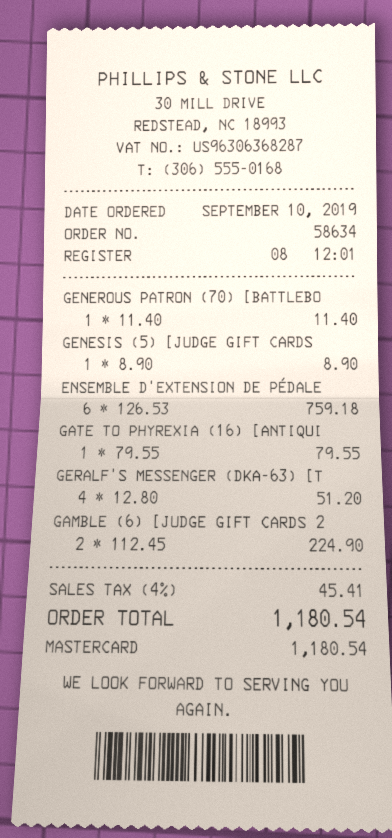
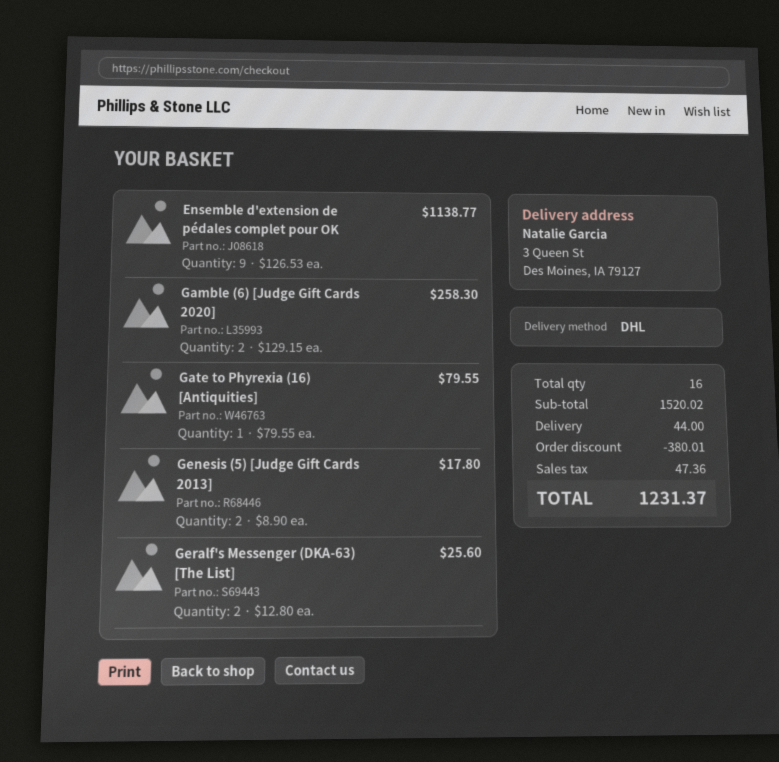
GENEROUS PATRON (70) [BATTLEBO: 1 x 11.40 = 11.40 -> none
GENESIS (5) [JUDGE GIFT CARDS: 1 x 8.90 = 8.90 -> 2 x 8.90 = 17.80
ENSEMBLE D'EXTENSION DE PÉDALE: 6 x 126.53 = 759.18 -> 9 x 126.53 = 1138.77
GERALF'S MESSENGER (DKA-63) [T: 4 x 12.80 = 51.20 -> 2 x 12.80 = 25.60
GAMBLE (6) [JUDGE GIFT CARDS 2: 2 x 112.45 = 224.90 -> 2 x 129.15 = 258.30
discount: none -> 380.01
shipping: none -> 44.00
tax: 45.41 -> 47.36
total: 1180.54 -> 1231.37

